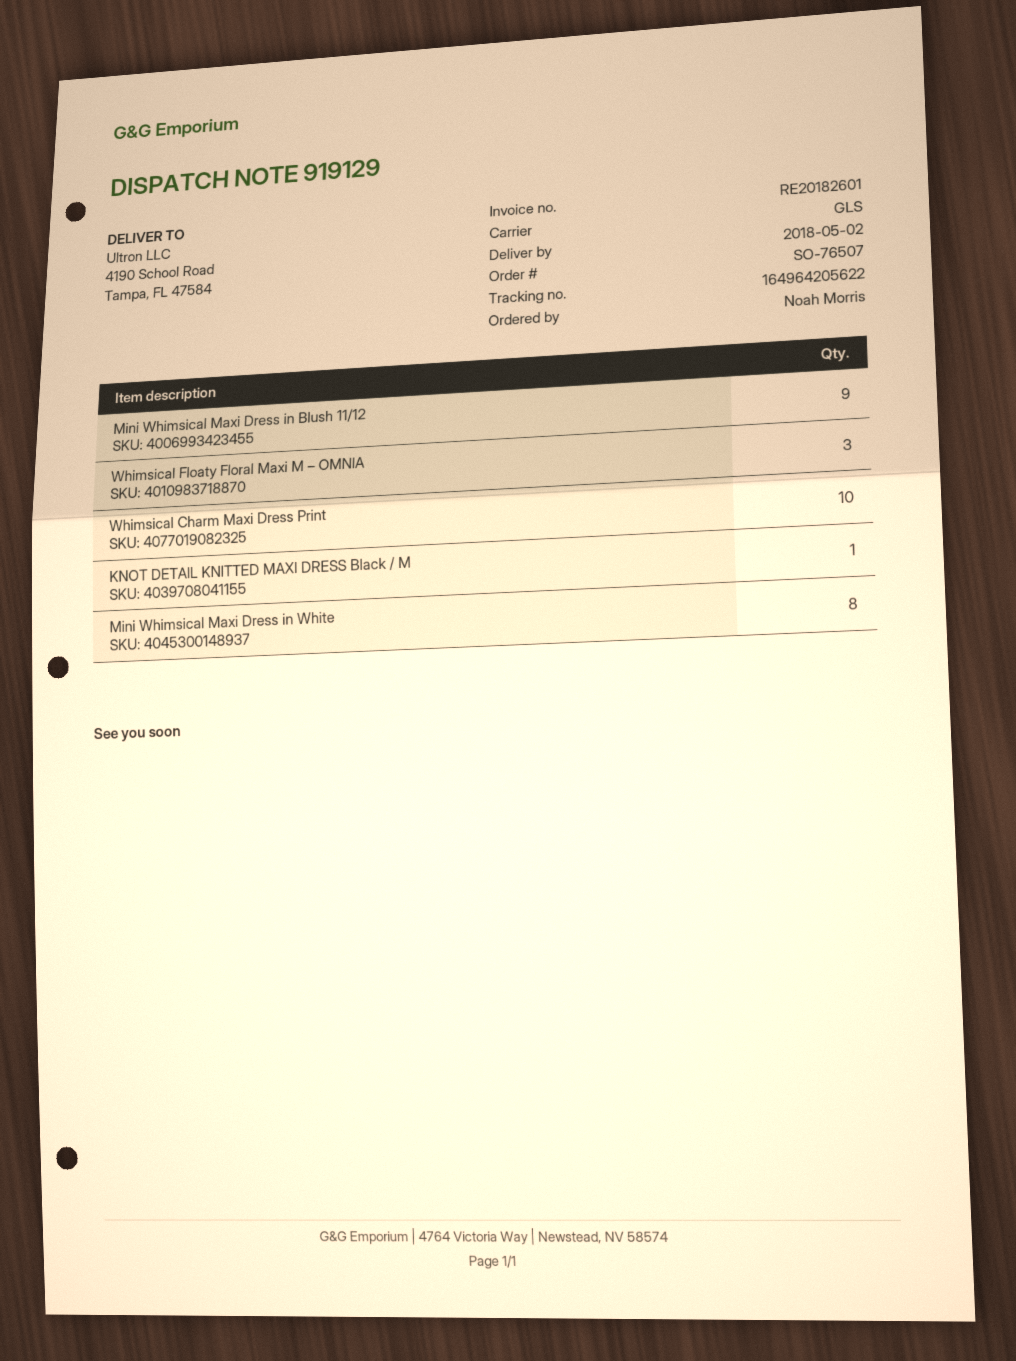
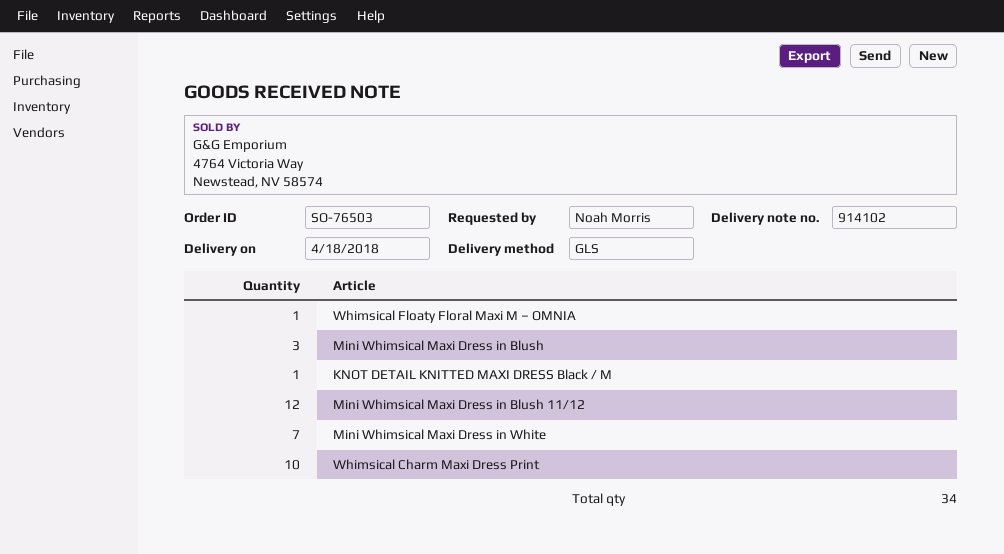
order number: SO-76507 -> SO-76503
delivery note number: 919129 -> 914102
delivery date: 2018-05-02 -> 2018-04-18
Mini Whimsical Maxi Dress in Blush 11/12: 9 -> 12
Whimsical Floaty Floral Maxi M – OMNIA: 3 -> 1
Mini Whimsical Maxi Dress in White: 8 -> 7
Mini Whimsical Maxi Dress in Blush: none -> 3

